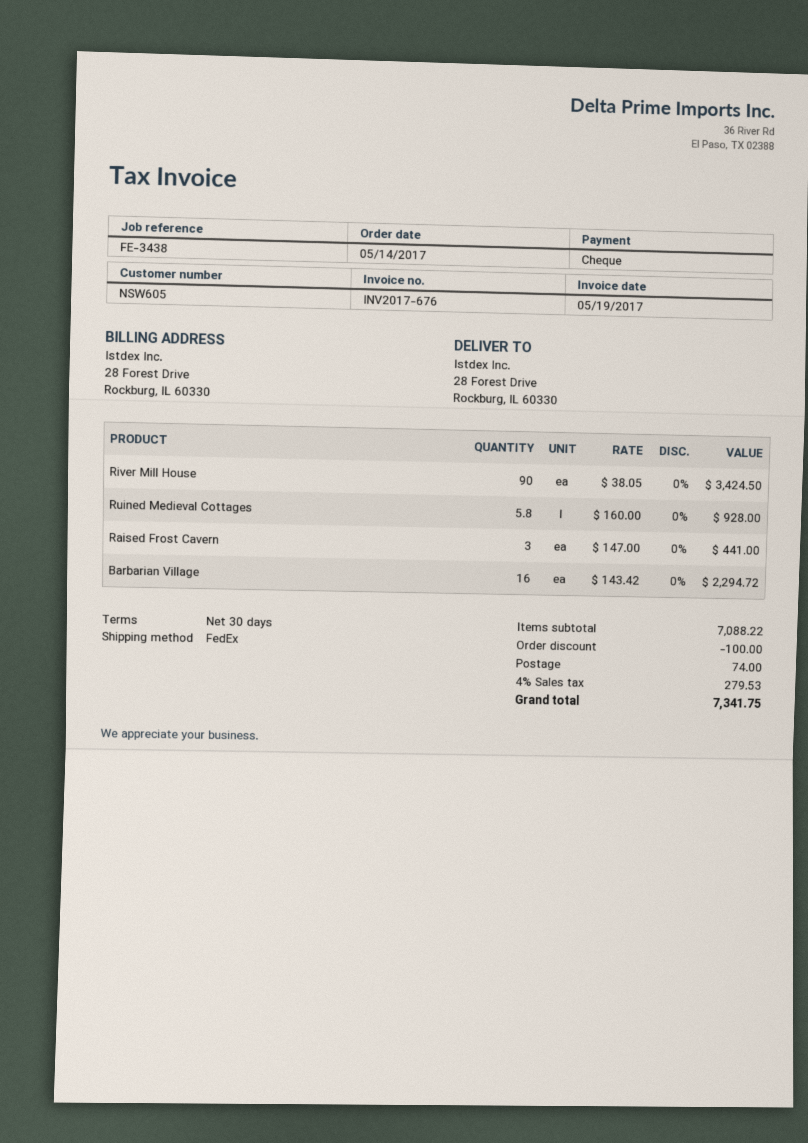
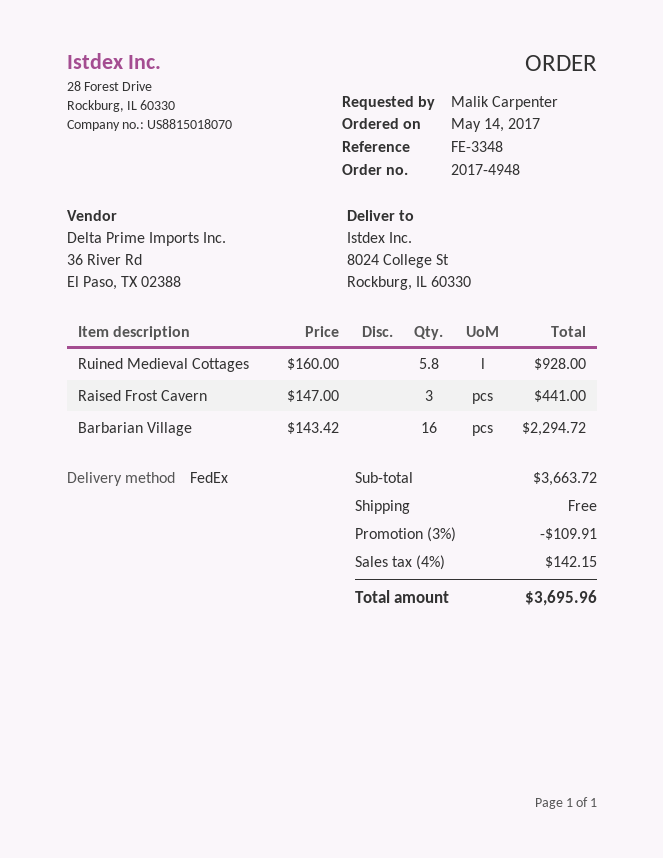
reference: FE-3438 -> FE-3348
ship to: 28 Forest Drive, Rockburg, IL 60330 -> 8024 College St, Rockburg, IL 60330
River Mill House: 90 x 38.05 = 3424.50 -> none
subtotal: 7088.22 -> 3663.72
discount: 100.00 -> 109.91
shipping: 74.00 -> 0.00
tax: 4% = 279.53 -> 4% = 142.15
total: 7341.75 -> 3695.96

